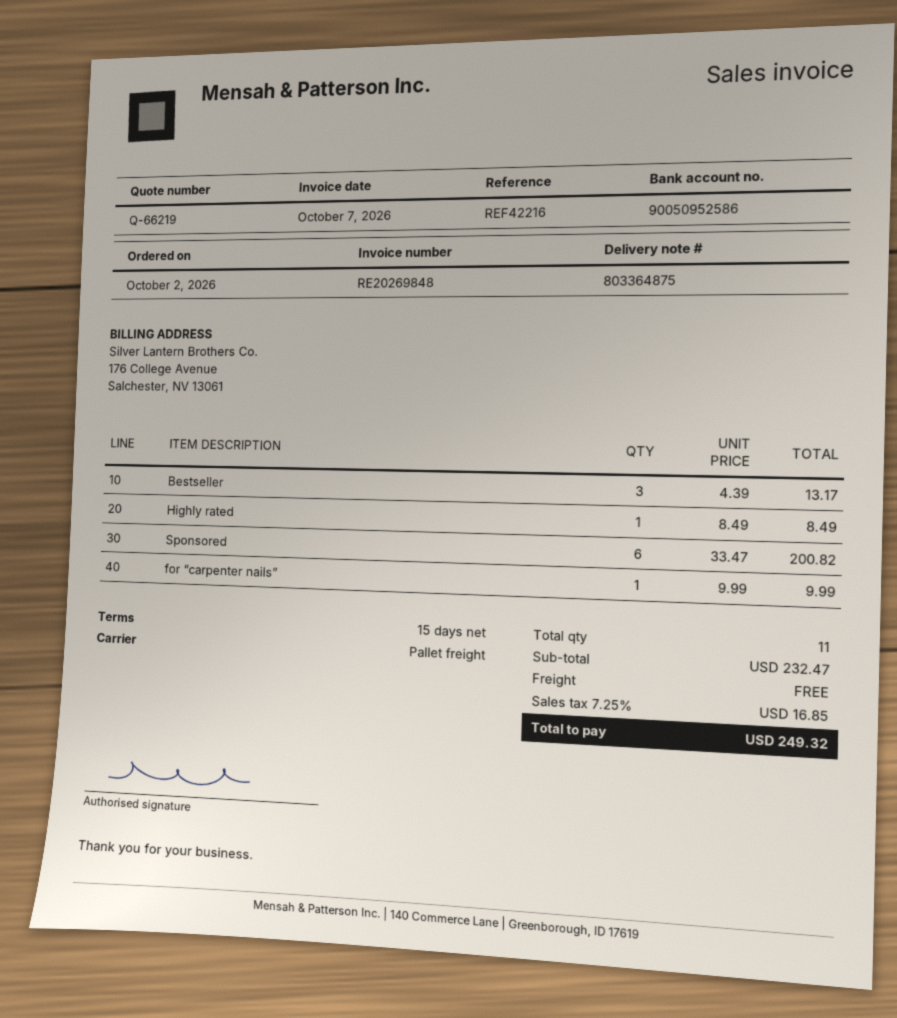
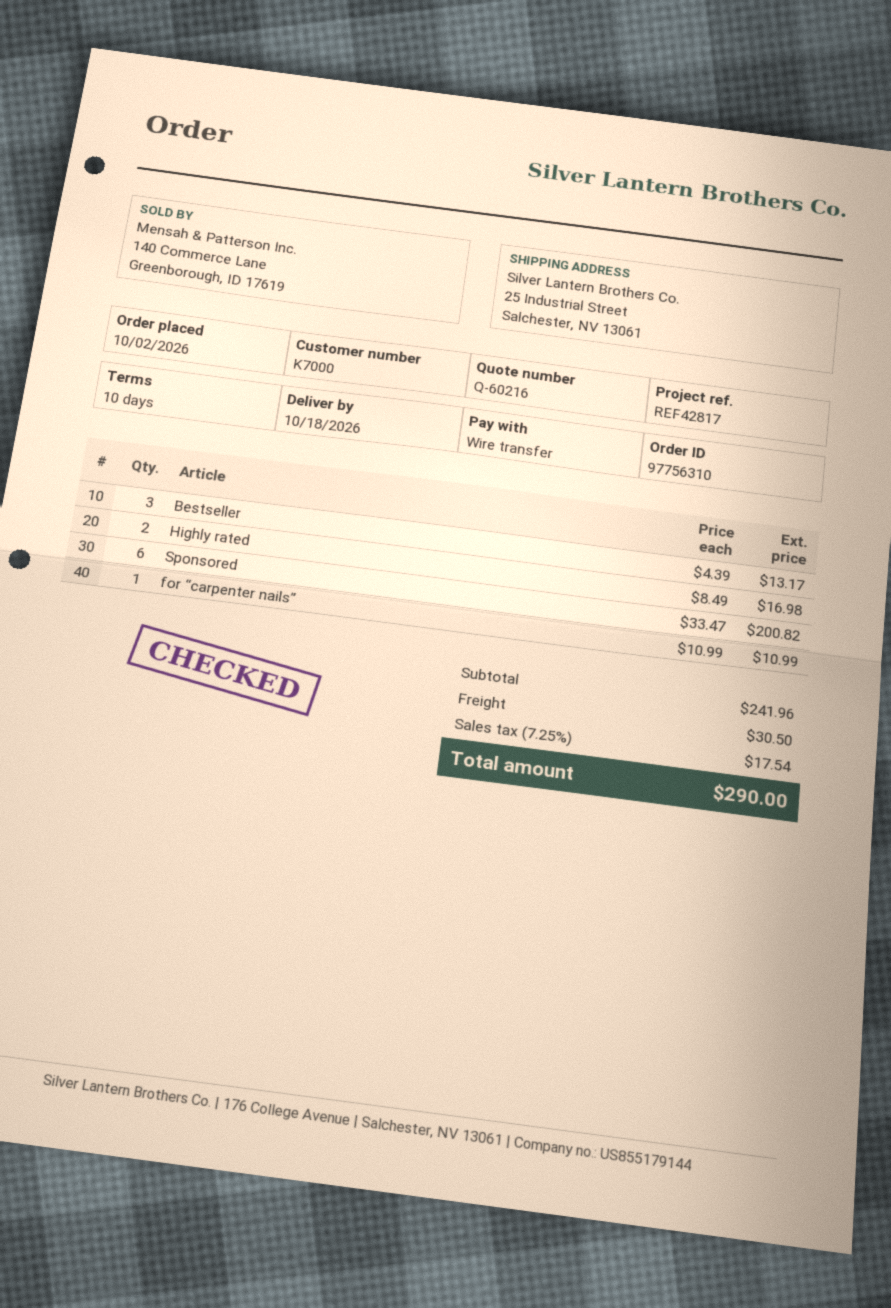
quote number: Q-66219 -> Q-60216
payment terms: 15 days -> 10 days
reference: REF42216 -> REF42817
Highly rated: 1 x 8.49 = 8.49 -> 2 x 8.49 = 16.98
for “carpenter nails”: 1 x 9.99 = 9.99 -> 1 x 10.99 = 10.99
subtotal: 232.47 -> 241.96
shipping: 0.00 -> 30.50
tax: 7.25% = 16.85 -> 7.25% = 17.54
total: 249.32 -> 290.00

